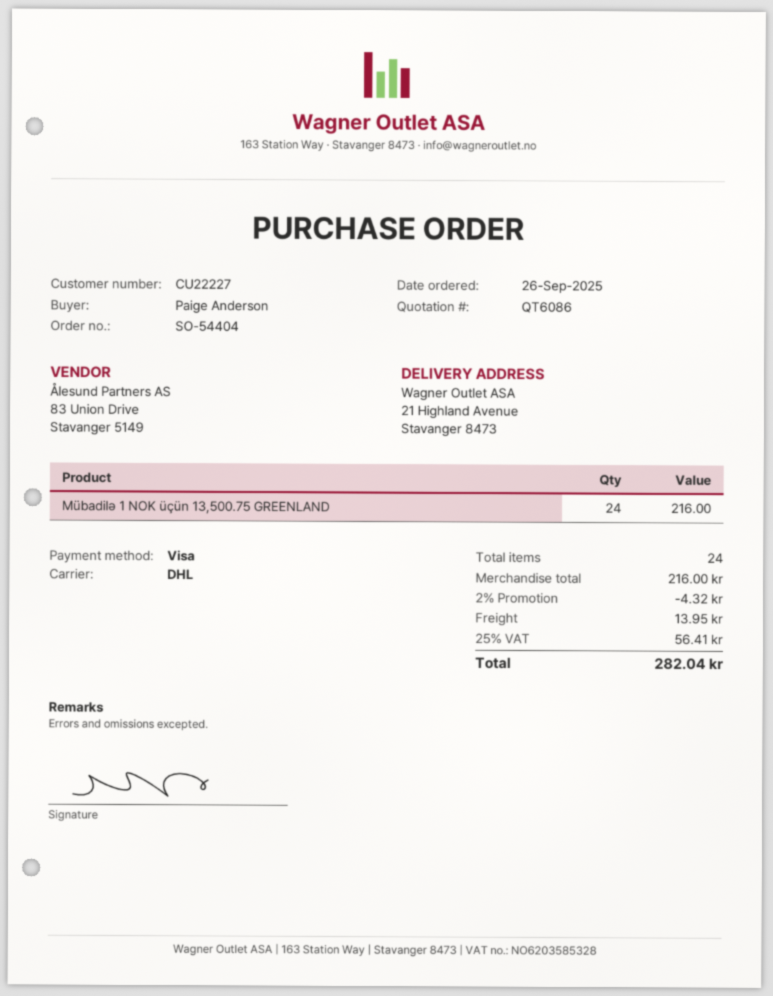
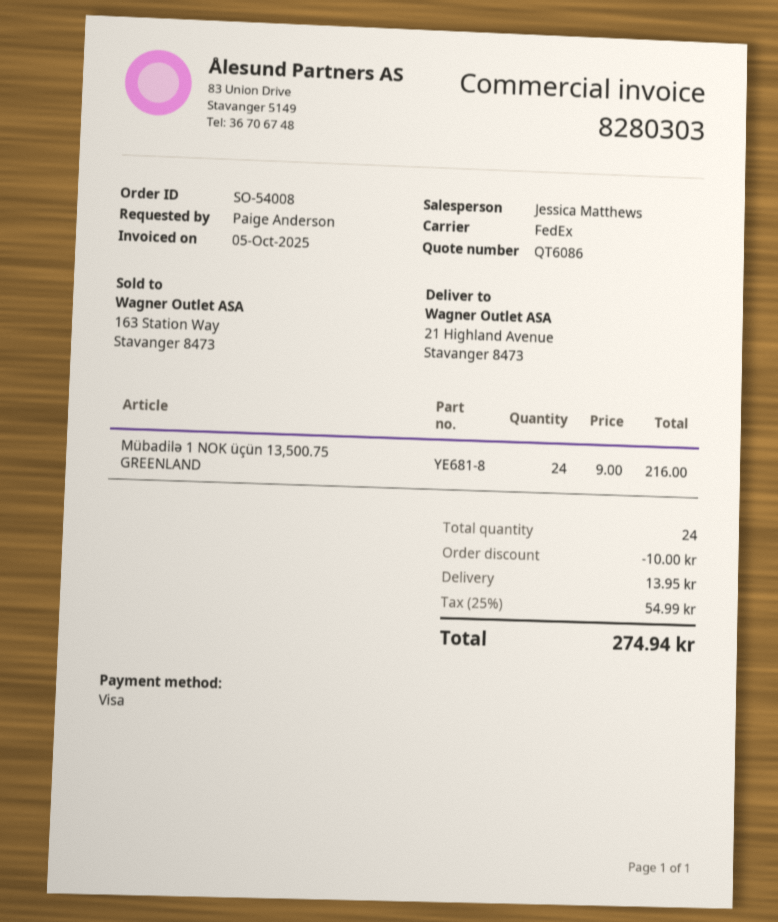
order number: SO-54404 -> SO-54008
shipping method: DHL -> FedEx
discount: 4.32 -> 10.00
tax: 25% = 56.41 -> 25% = 54.99
total: 282.04 -> 274.94

